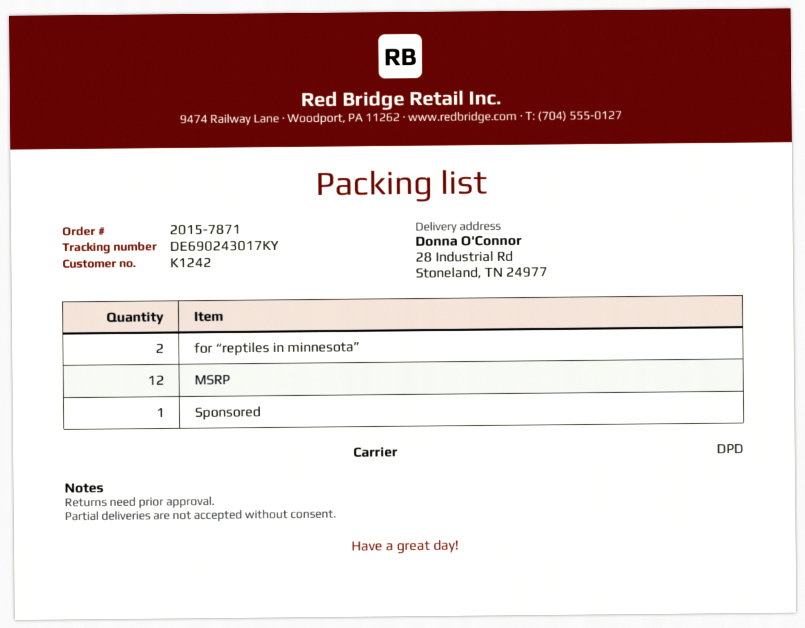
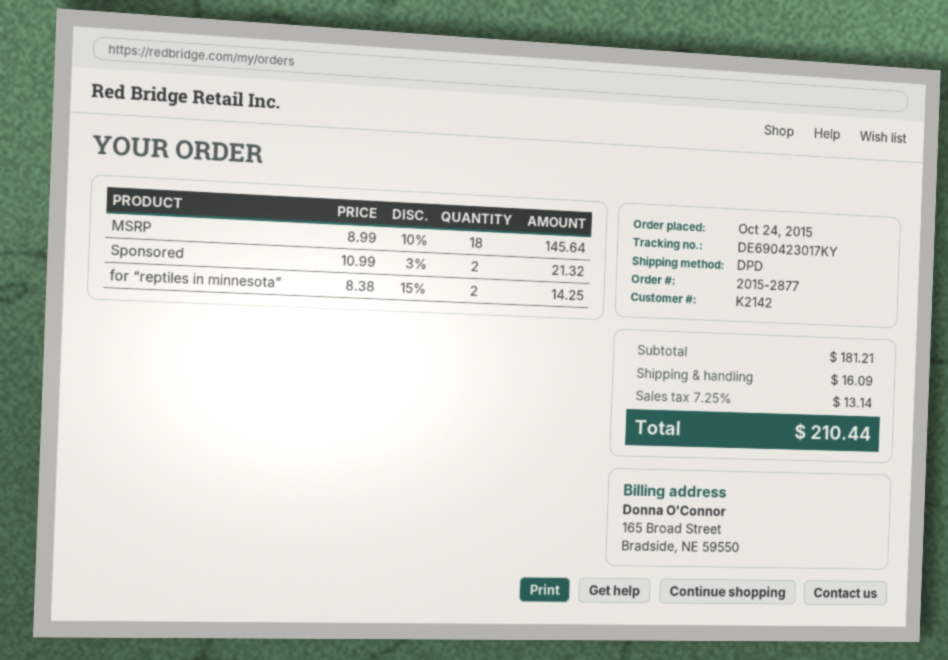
order number: 2015-7871 -> 2015-2877
customer number: K1242 -> K2142
tracking number: DE690243017KY -> DE690423017KY
MSRP: 12 -> 18
Sponsored: 1 -> 2

